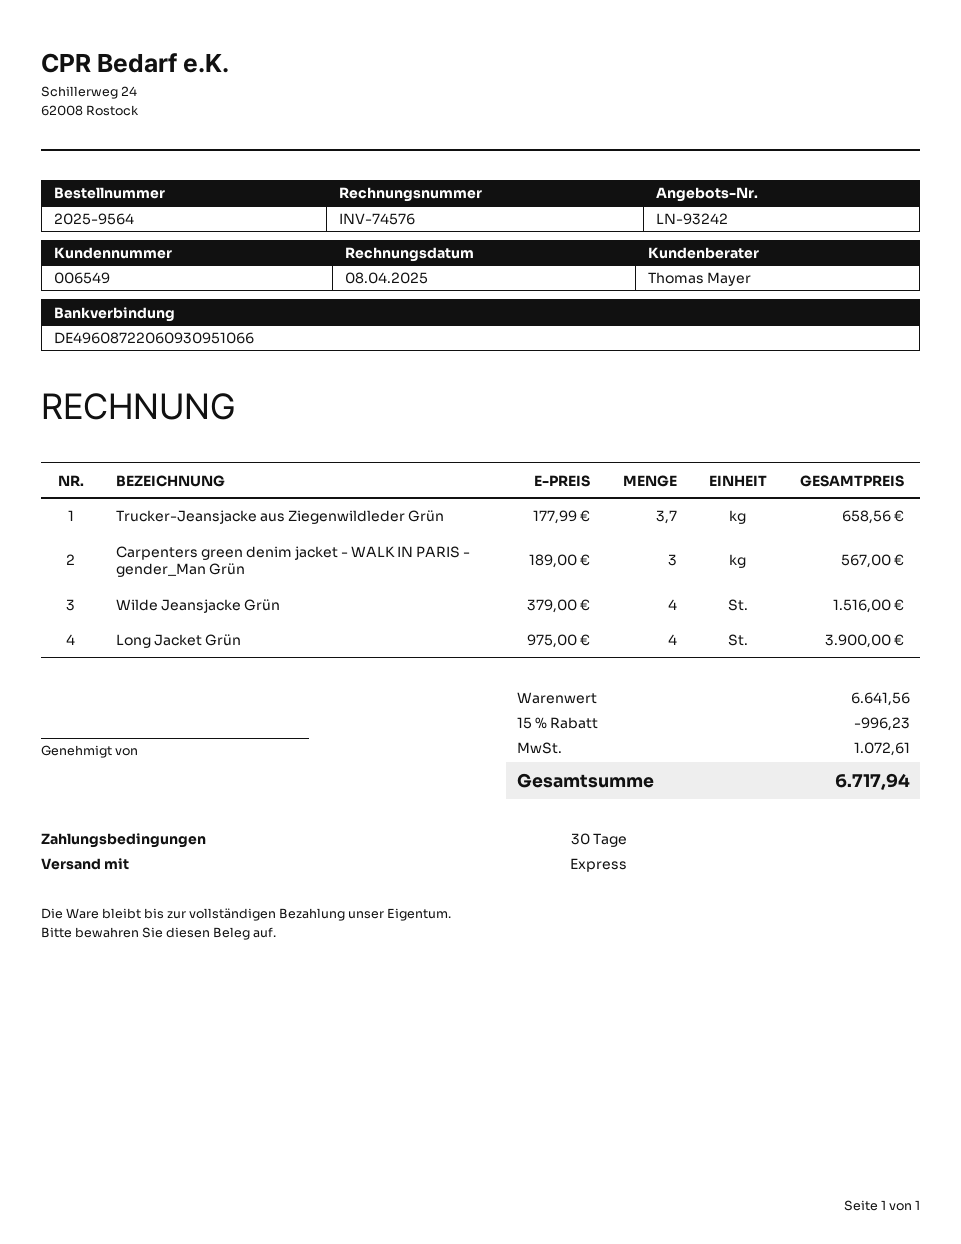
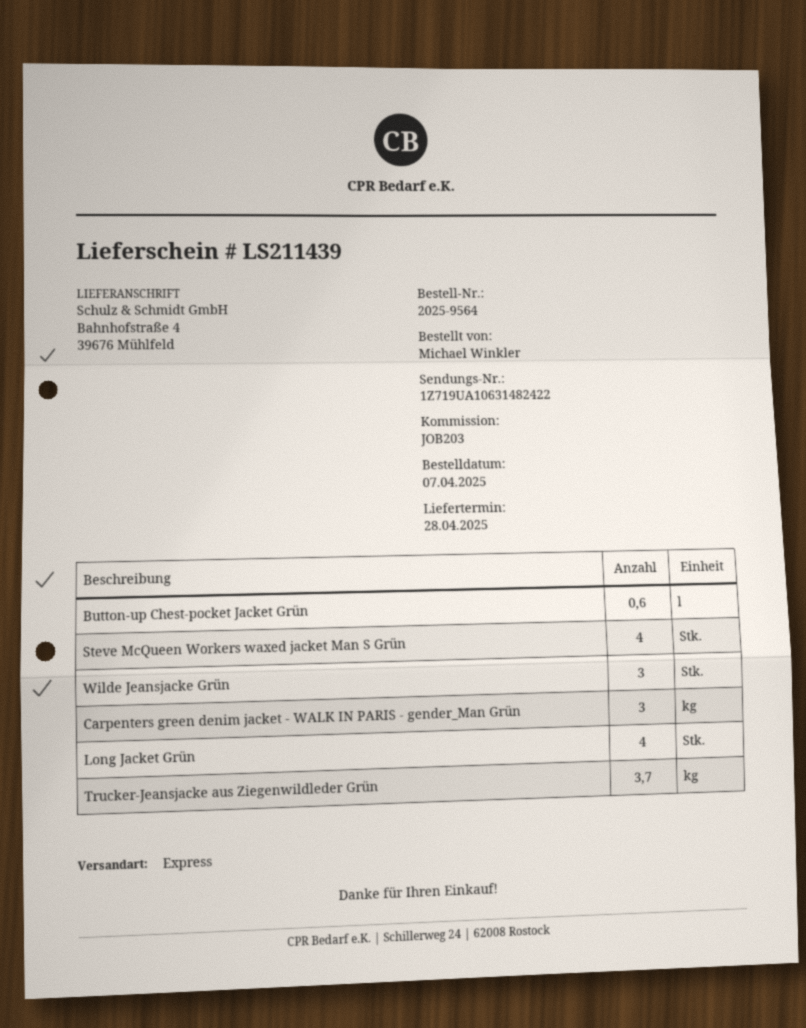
Wilde Jeansjacke Grün: 4 -> 3
Button-up Chest-pocket Jacket Grün: none -> 0.6
Steve McQueen Workers waxed jacket Man S Grün: none -> 4

